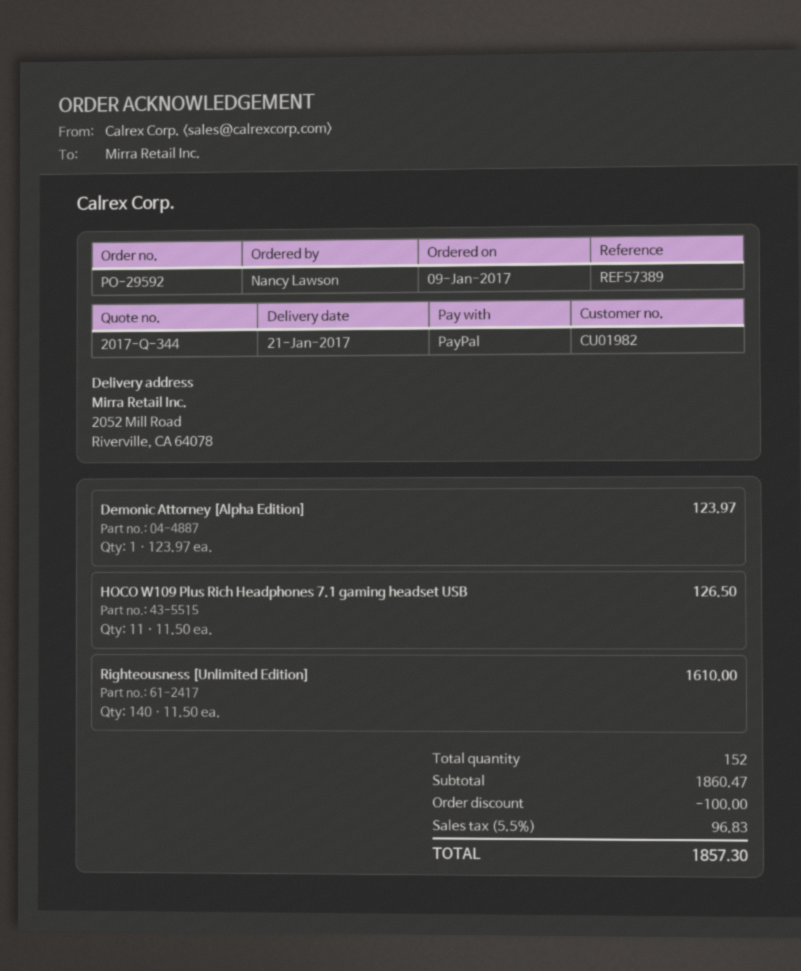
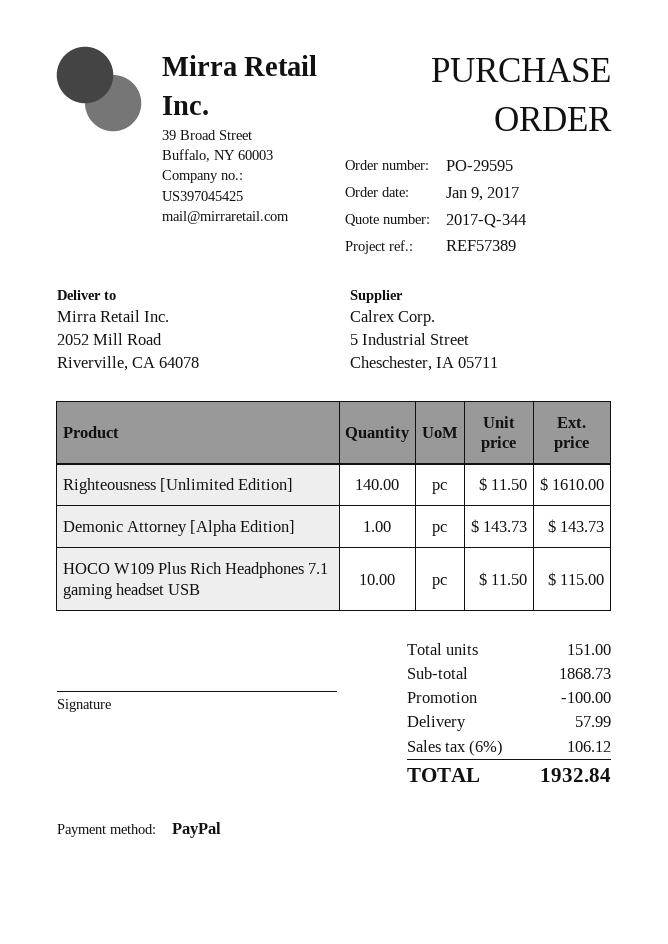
order number: PO-29592 -> PO-29595
Demonic Attorney [Alpha Edition]: 1 x 123.97 = 123.97 -> 1 x 143.73 = 143.73
HOCO W109 Plus Rich Headphones 7.1 gaming headset USB: 11 x 11.50 = 126.50 -> 10 x 11.50 = 115.00
total quantity: 152 -> 151
subtotal: 1860.47 -> 1868.73
shipping: none -> 57.99
tax: 5.5% = 96.83 -> 6% = 106.12
total: 1857.30 -> 1932.84

